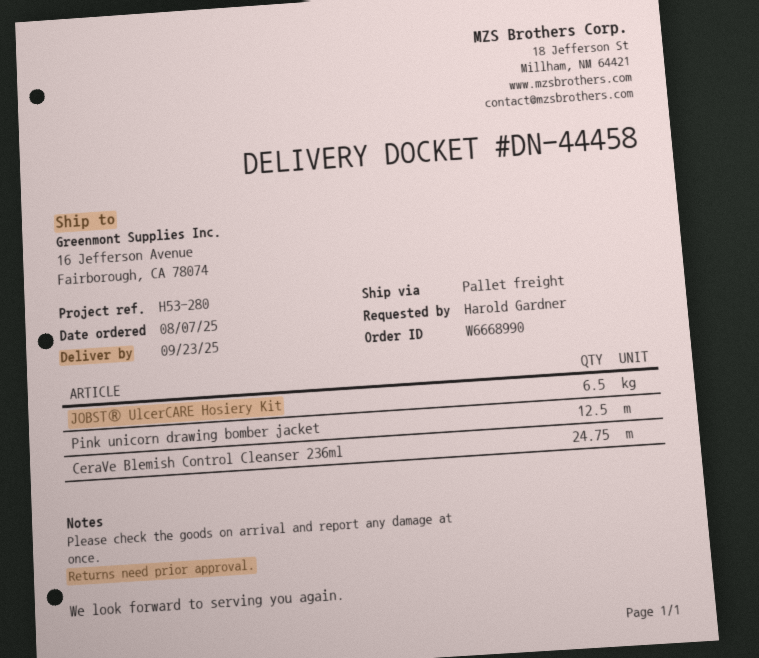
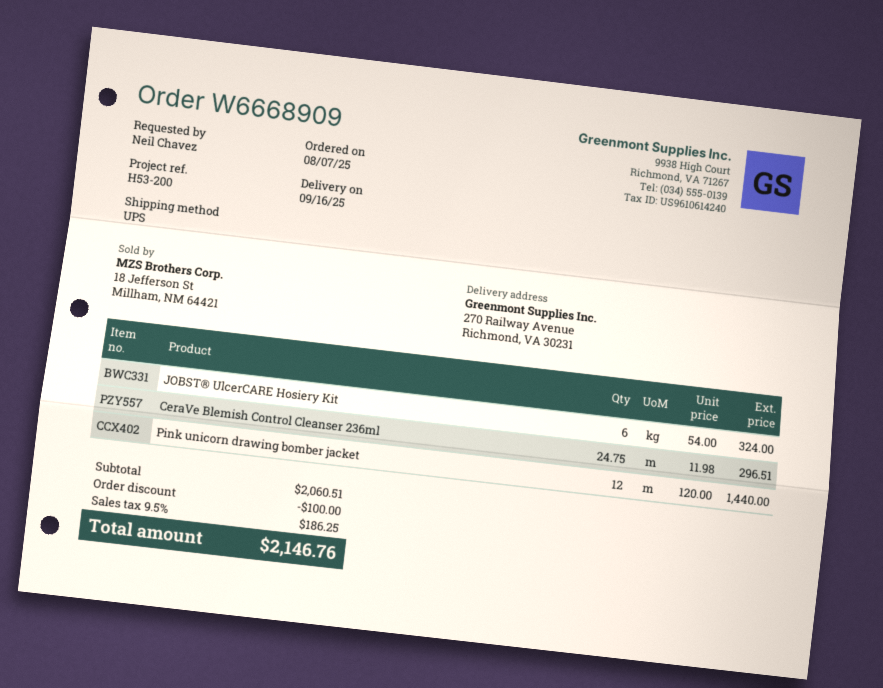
order number: W6668990 -> W6668909
delivery date: 2025-09-23 -> 2025-09-16
reference: H53-280 -> H53-200
ordered by: Harold Gardner -> Neil Chavez
shipping method: pallet freight -> UPS
ship to: 16 Jefferson Avenue, Fairborough, CA 78074 -> 270 Railway Avenue, Richmond, VA 30231
JOBST® UlcerCARE Hosiery Kit: 6.5 -> 6
Pink unicorn drawing bomber jacket: 12.5 -> 12

